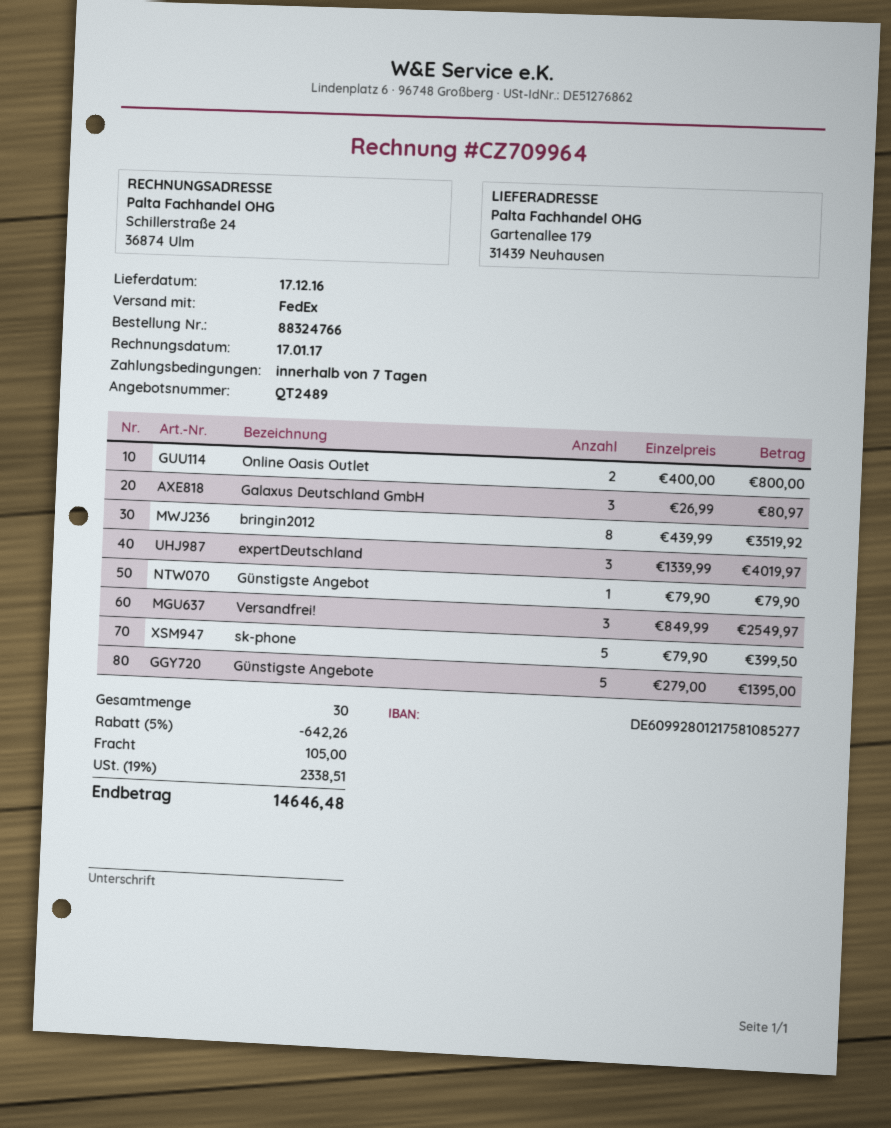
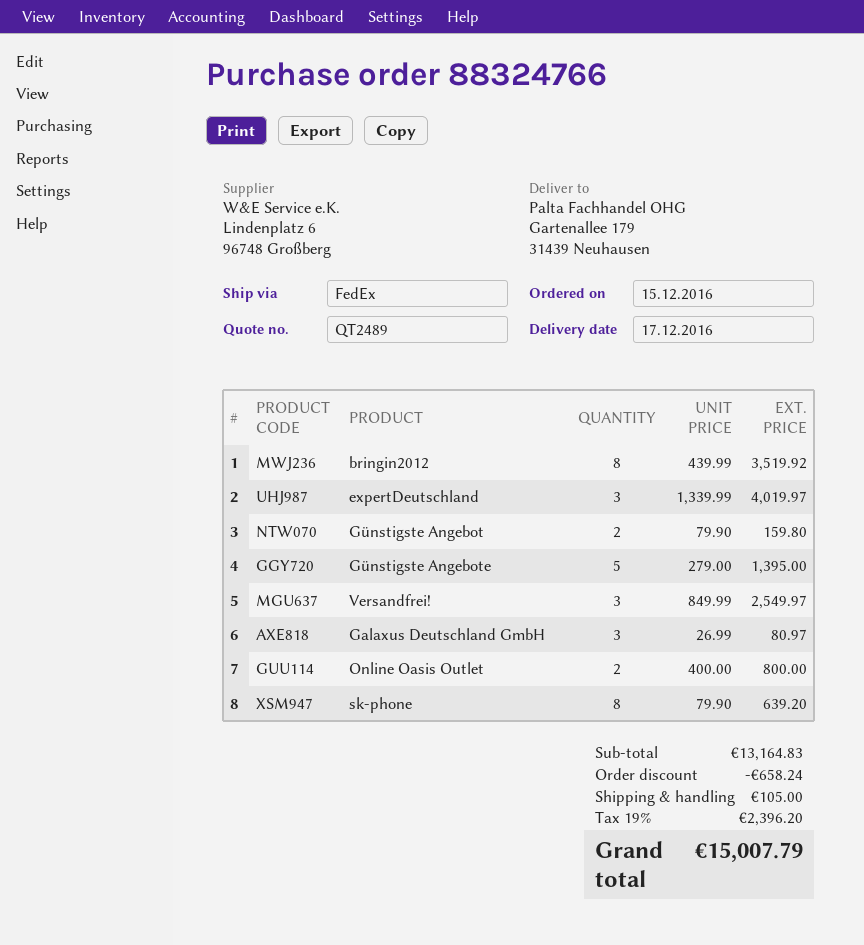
Günstigste Angebot: 1 x 79.90 = 79.90 -> 2 x 79.90 = 159.80
sk-phone: 5 x 79.90 = 399.50 -> 8 x 79.90 = 639.20
discount: 642.26 -> 658.24
tax: 19% = 2338.51 -> 19% = 2396.20
total: 14646.48 -> 15007.79

